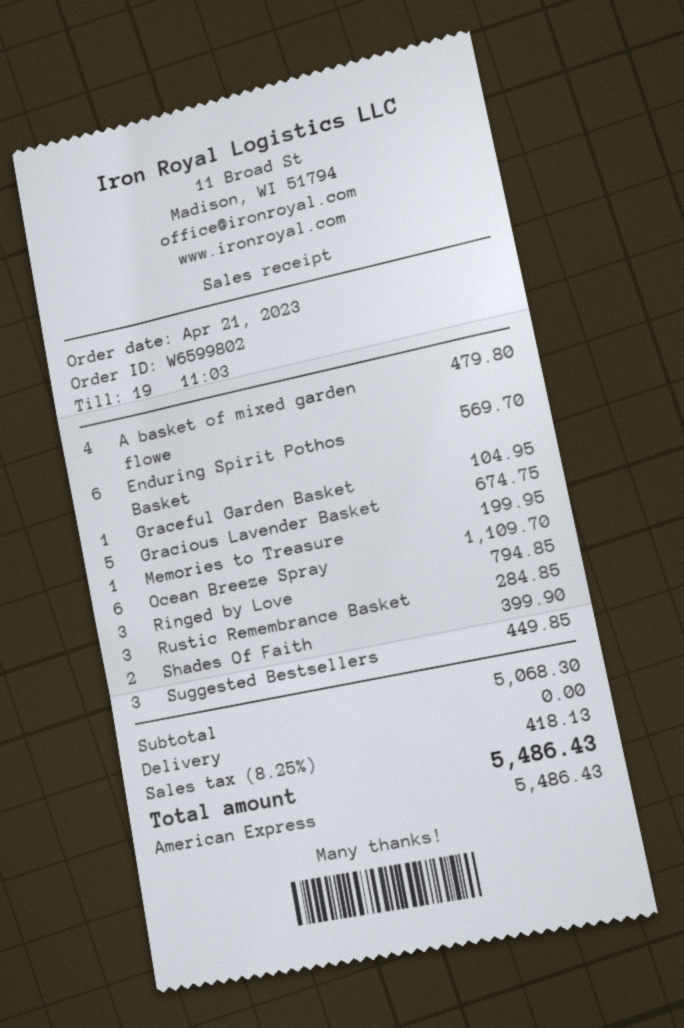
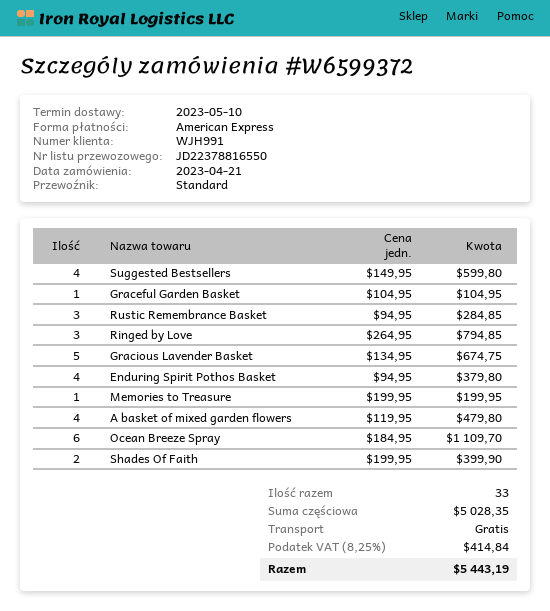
order number: W6599802 -> W6599372
Enduring Spirit Pothos Basket: 6 for 569.70 -> 4 for 379.80
Suggested Bestsellers: 3 for 449.85 -> 4 for 599.80
subtotal: 5068.30 -> 5028.35
tax: 8.25% = 418.13 -> 8.25% = 414.84
total: 5486.43 -> 5443.19

